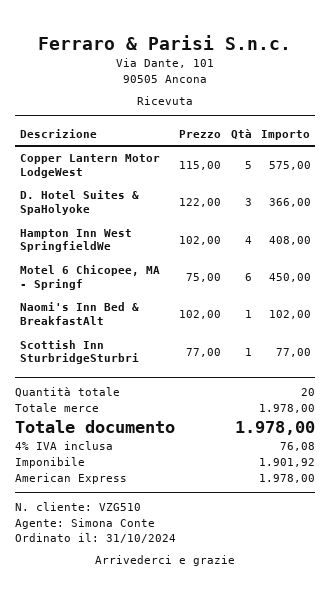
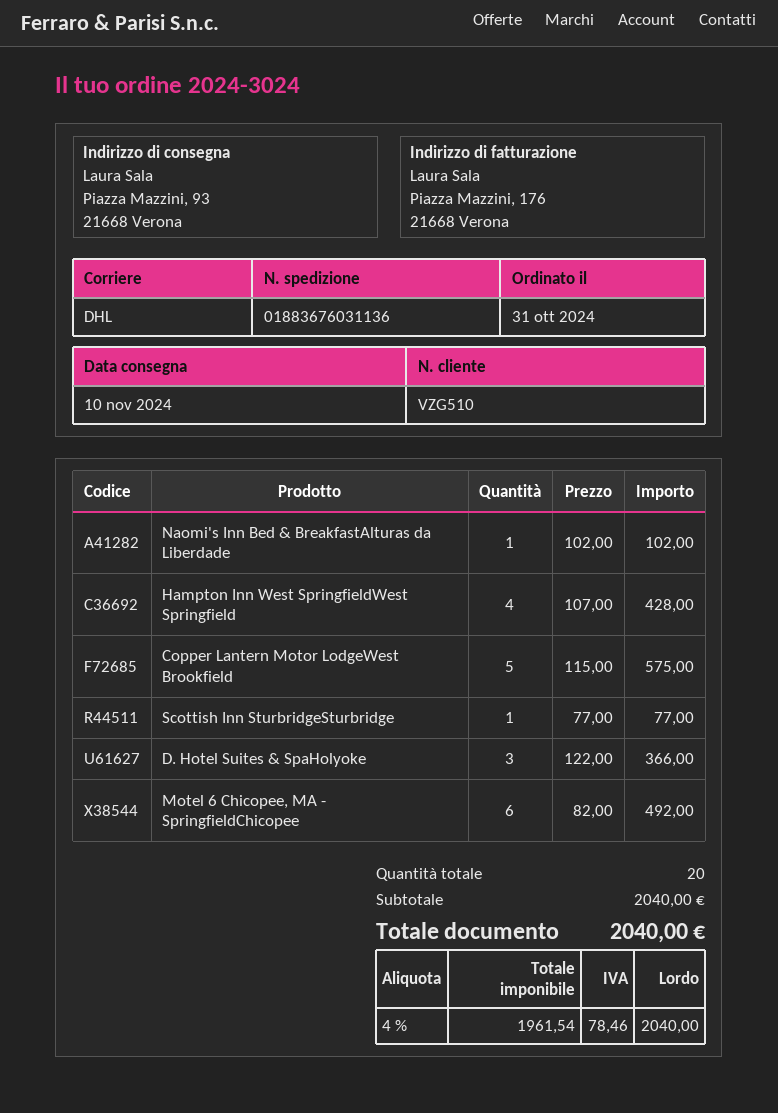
Hampton Inn West SpringfieldWe: 4 x 102.00 = 408.00 -> 4 x 107.00 = 428.00
Motel 6 Chicopee, MA - Springf: 6 x 75.00 = 450.00 -> 6 x 82.00 = 492.00
subtotal: 1978.00 -> 2040.00
net: 1901.92 -> 1961.54
tax: 4% = 76.08 -> 4% = 78.46
total: 1978.00 -> 2040.00

